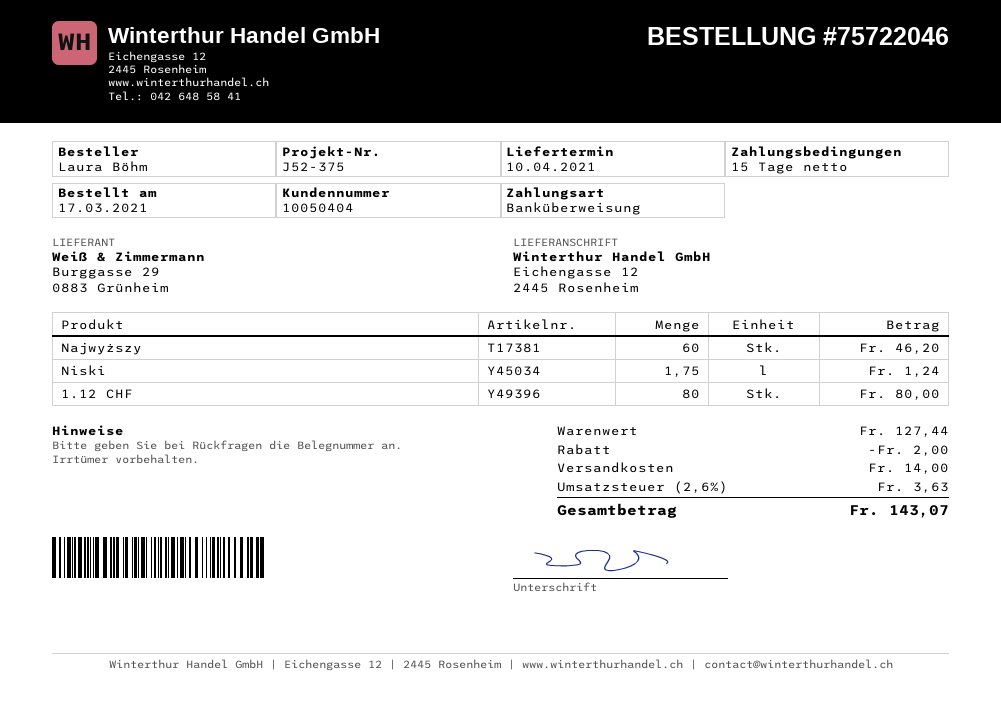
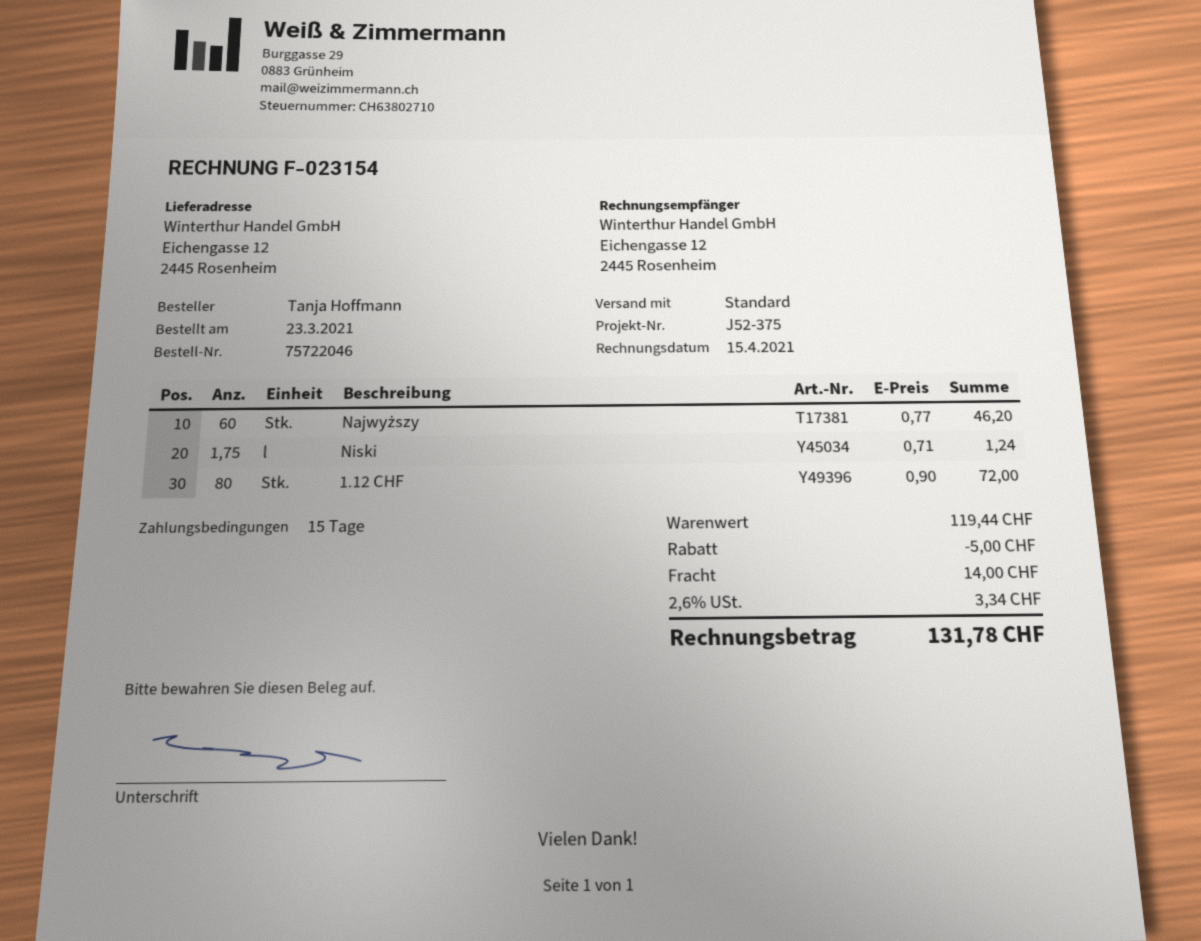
order date: 2021-03-17 -> 2021-03-23
ordered by: Laura Böhm -> Tanja Hoffmann
1.12 CHF: 80 for 80.00 -> 80 for 72.00
subtotal: 127.44 -> 119.44
discount: 2.00 -> 5.00
tax: 2.6% = 3.63 -> 2.6% = 3.34
total: 143.07 -> 131.78

